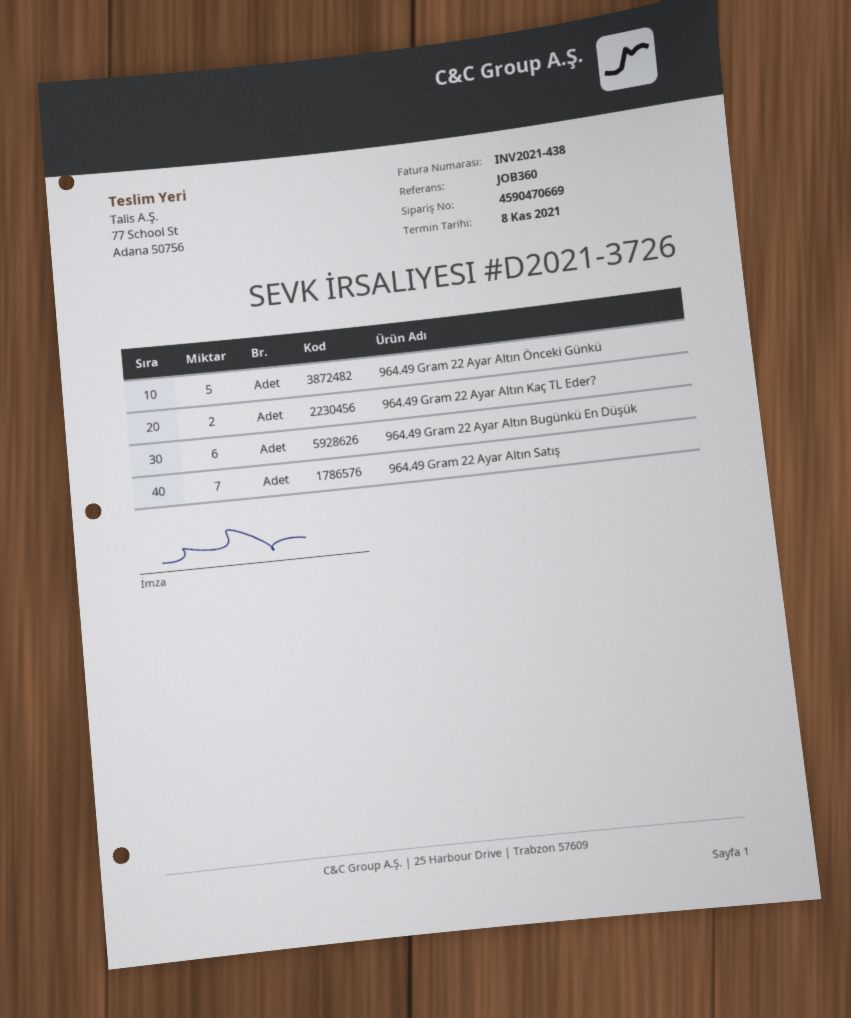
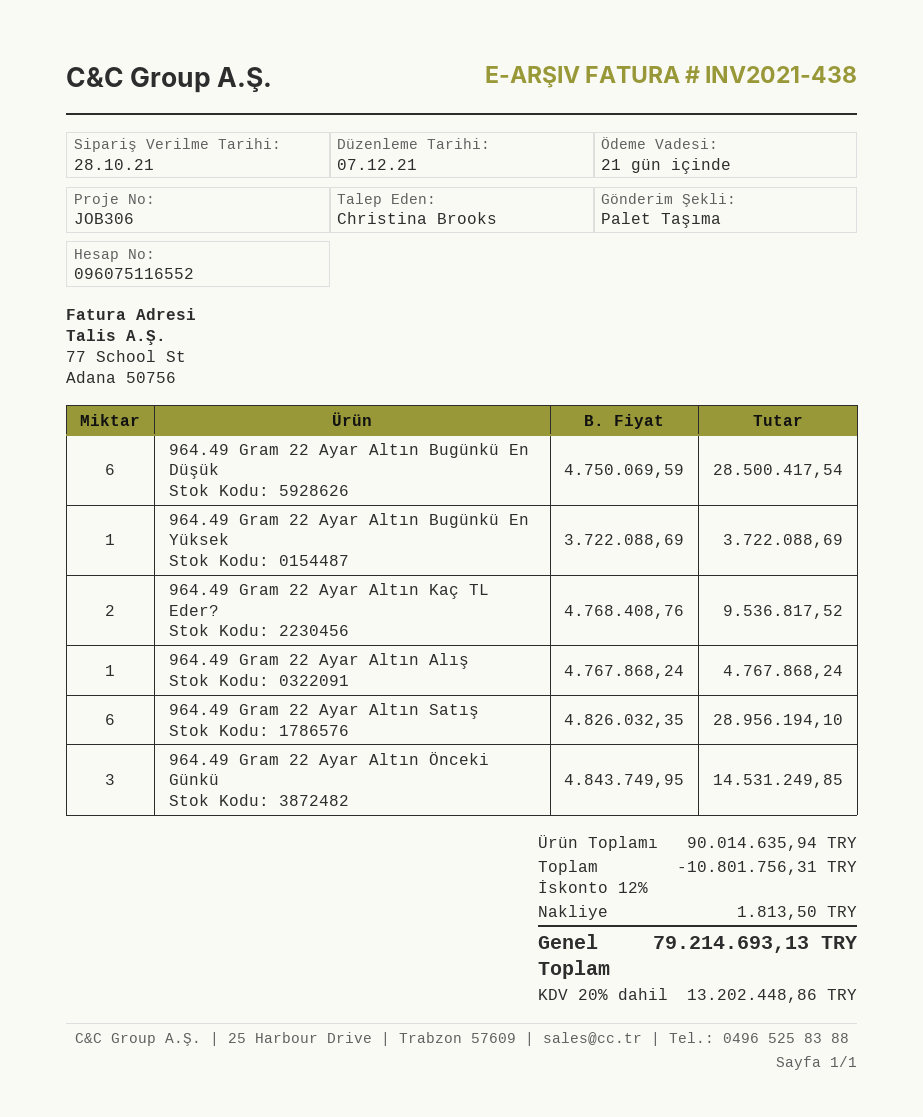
reference: JOB360 -> JOB306
964.49 Gram 22 Ayar Altın Önceki Günkü: 5 -> 3
964.49 Gram 22 Ayar Altın Satış: 7 -> 6
964.49 Gram 22 Ayar Altın Bugünkü En Yüksek: none -> 1
964.49 Gram 22 Ayar Altın Alış: none -> 1

